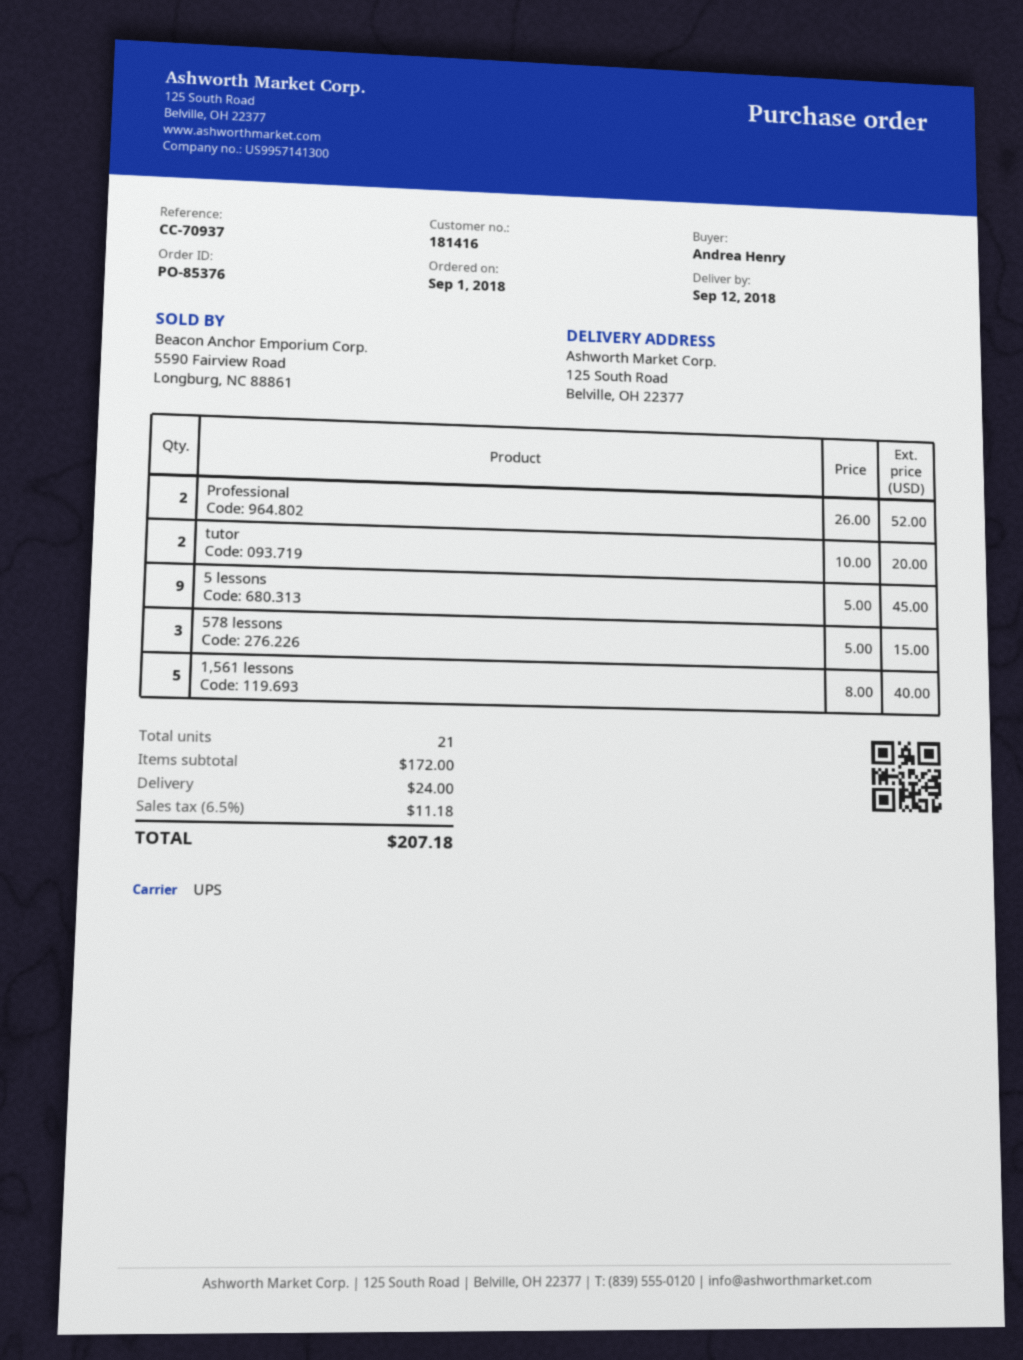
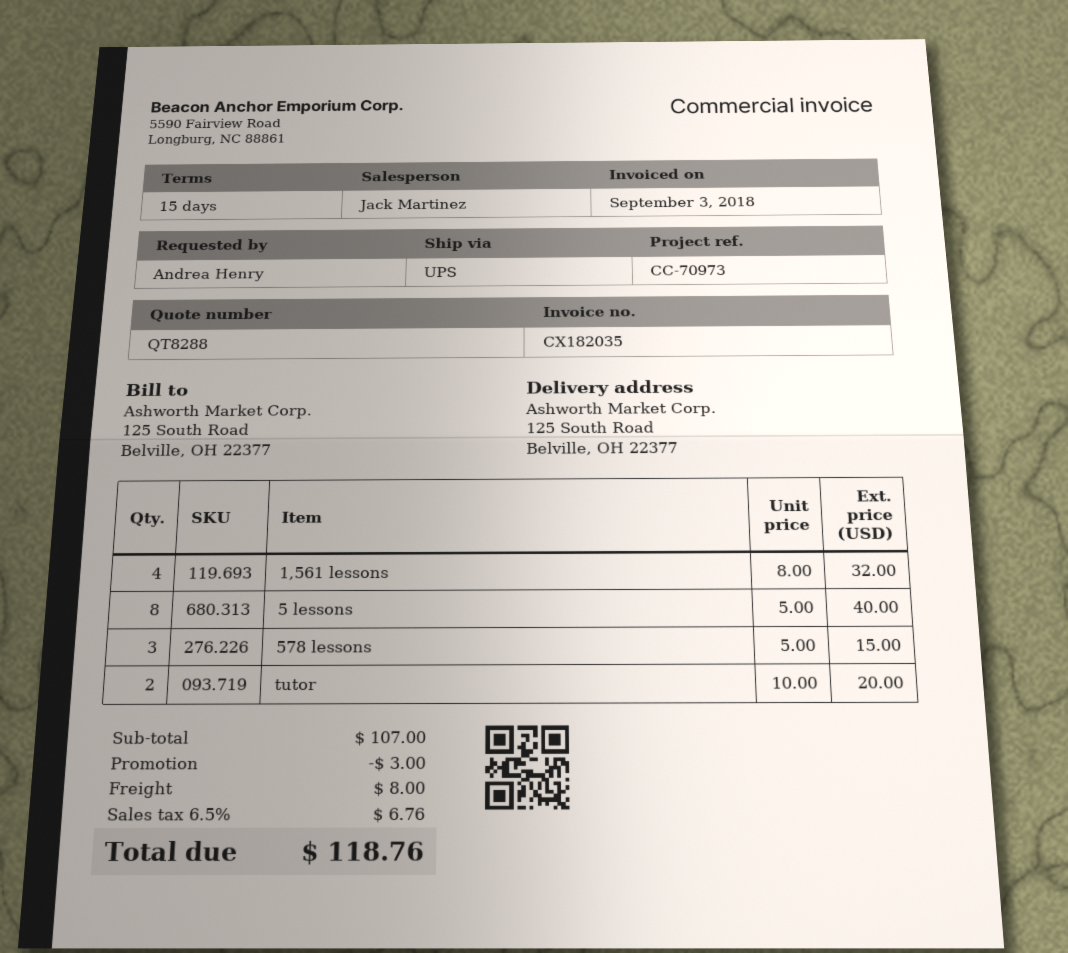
reference: CC-70937 -> CC-70973
Professional: 2 x 26.00 = 52.00 -> none
5 lessons: 9 x 5.00 = 45.00 -> 8 x 5.00 = 40.00
1,561 lessons: 5 x 8.00 = 40.00 -> 4 x 8.00 = 32.00
subtotal: 172.00 -> 107.00
discount: none -> 3.00
shipping: 24.00 -> 8.00
tax: 6.5% = 11.18 -> 6.5% = 6.76
total: 207.18 -> 118.76

